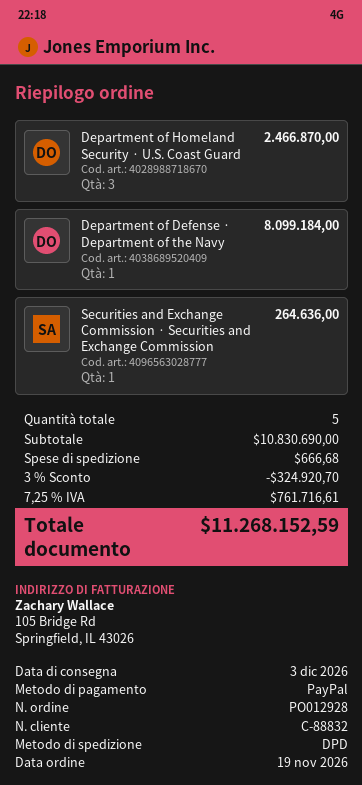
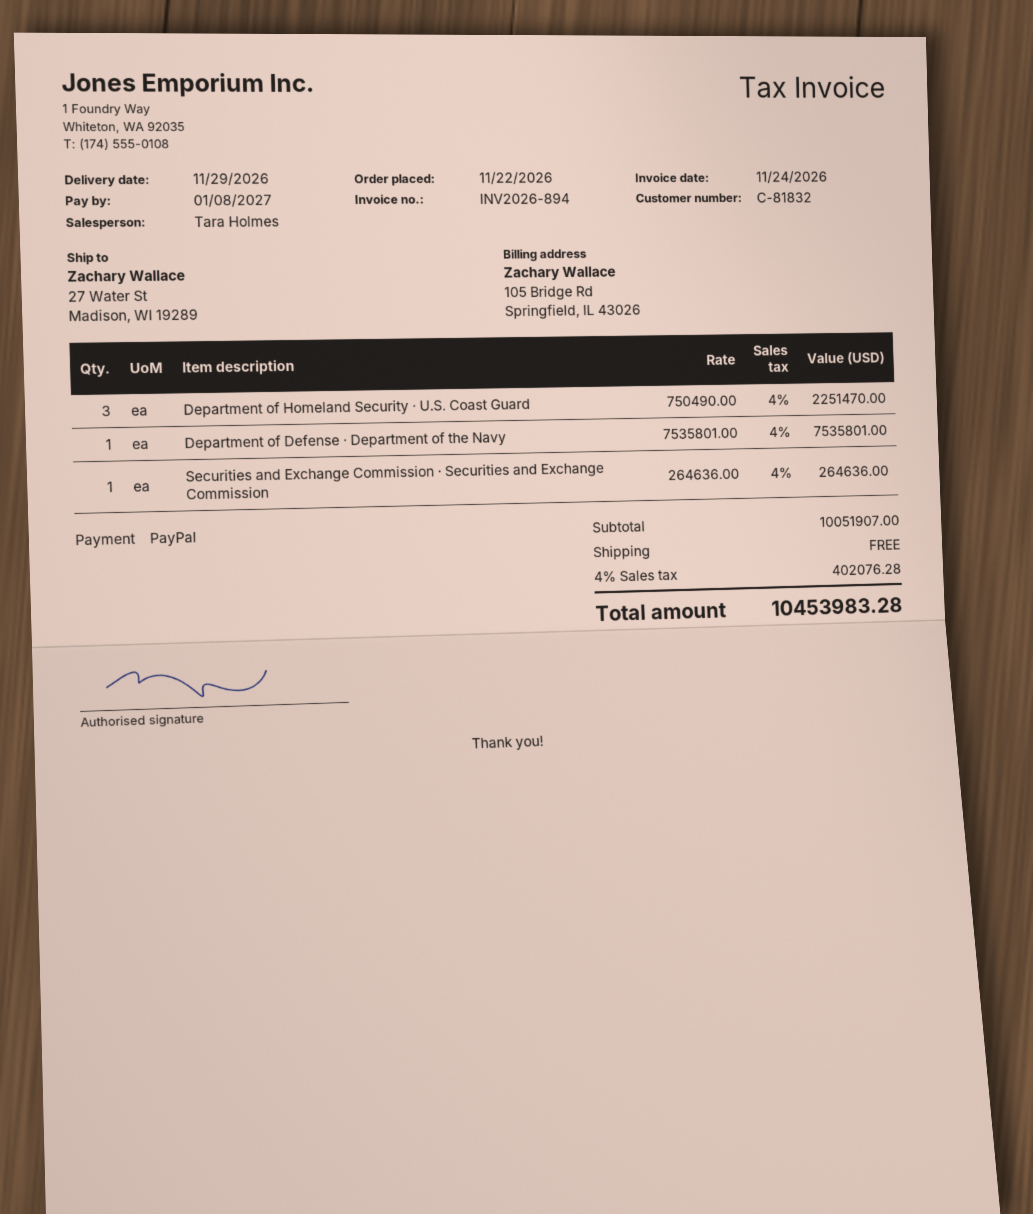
order date: 2026-11-19 -> 2026-11-22
delivery date: 2026-12-03 -> 2026-11-29
customer number: C-88832 -> C-81832
Department of Homeland Security · U.S. Coast Guard: 3 for 2466870.00 -> 3 for 2251470.00
Department of Defense · Department of the Navy: 1 for 8099184.00 -> 1 for 7535801.00
subtotal: 10830690.00 -> 10051907.00
discount: 3% = 324920.70 -> none
shipping: 666.68 -> 0.00
tax: 7.25% = 761716.61 -> 4% = 402076.28
total: 11268152.59 -> 10453983.28

